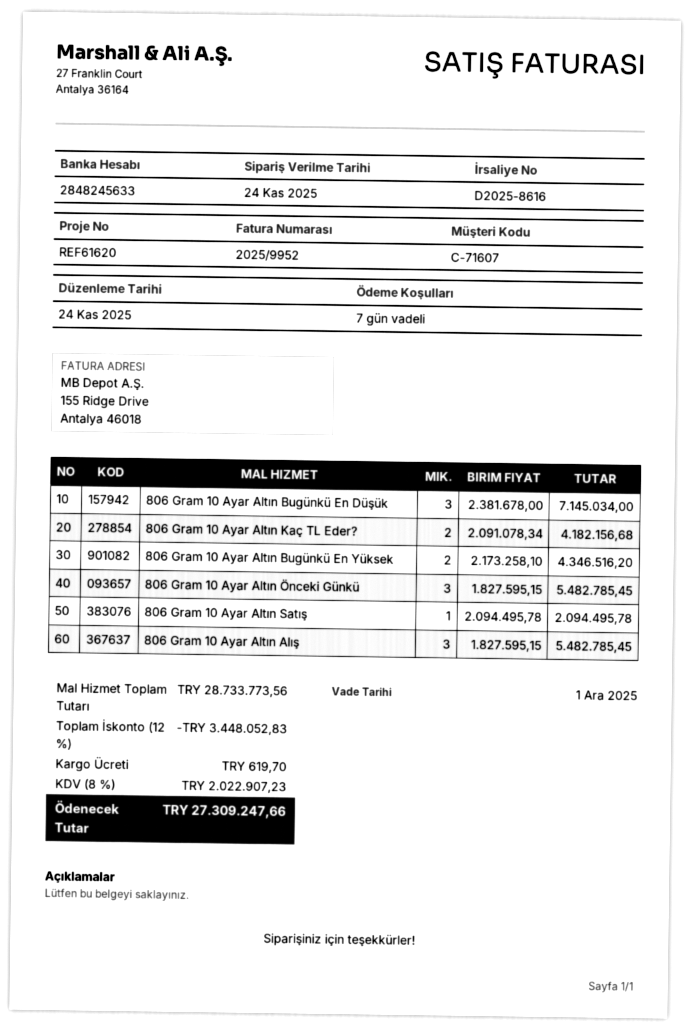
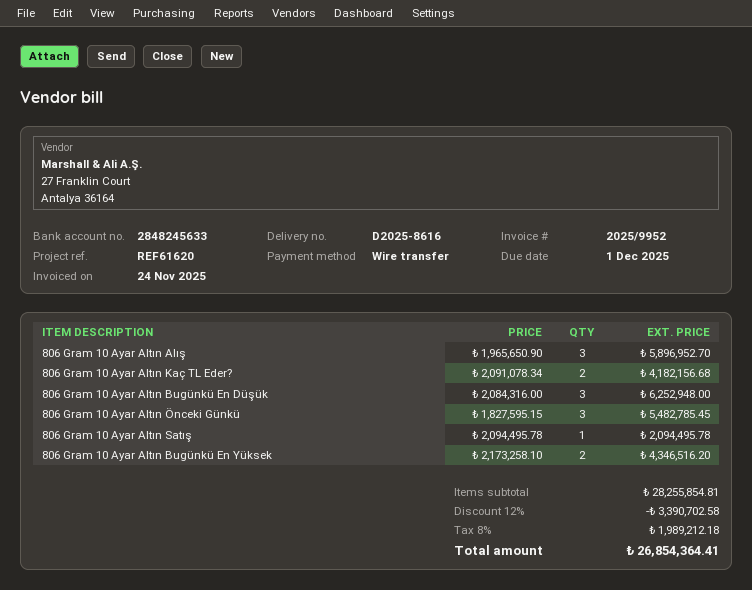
806 Gram 10 Ayar Altın Bugünkü En Düşük: 3 x 2381678.00 = 7145034.00 -> 3 x 2084316.00 = 6252948.00
806 Gram 10 Ayar Altın Alış: 3 x 1827595.15 = 5482785.45 -> 3 x 1965650.90 = 5896952.70
subtotal: 28733773.56 -> 28255854.81
discount: 12% = 3448052.83 -> 12% = 3390702.58
shipping: 619.70 -> none
tax: 8% = 2022907.23 -> 8% = 1989212.18
total: 27309247.66 -> 26854364.41

